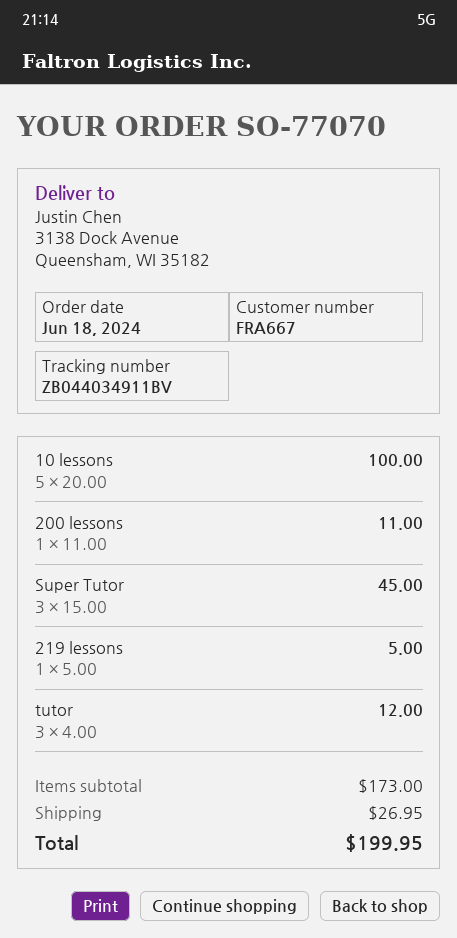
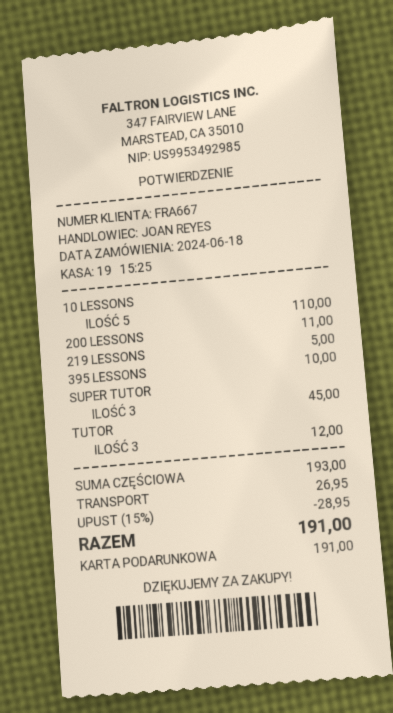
10 lessons: 5 for 100.00 -> 5 for 110.00
395 LESSONS: none -> 1 for 10.00
subtotal: 173.00 -> 193.00
discount: none -> 15% = 28.95
total: 199.95 -> 191.00

